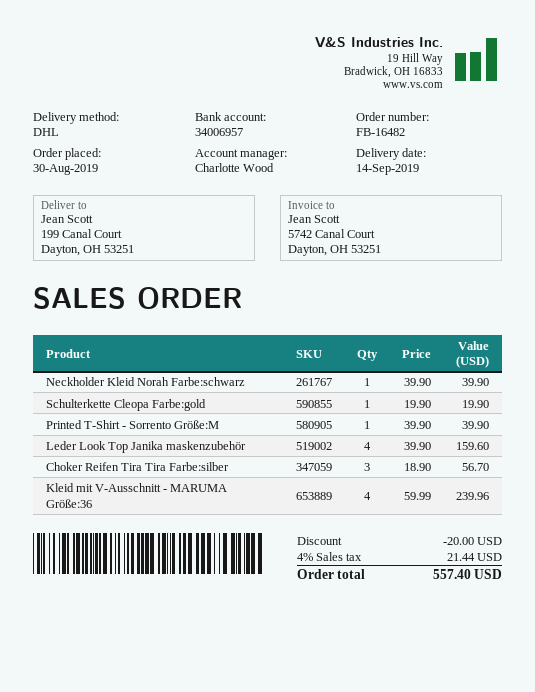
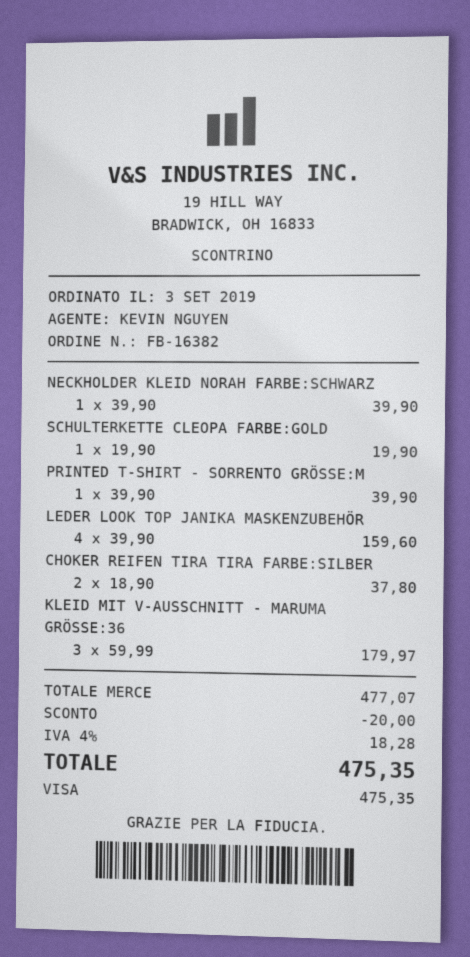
order number: FB-16482 -> FB-16382
order date: 2019-08-30 -> 2019-09-03
sales rep: Charlotte Wood -> KEVIN NGUYEN
Choker Reifen Tira Tira Farbe:silber: 3 x 18.90 = 56.70 -> 2 x 18.90 = 37.80
Kleid mit V-Ausschnitt - MARUMA Größe:36: 4 x 59.99 = 239.96 -> 3 x 59.99 = 179.97
tax: 4% = 21.44 -> 4% = 18.28
total: 557.40 -> 475.35

